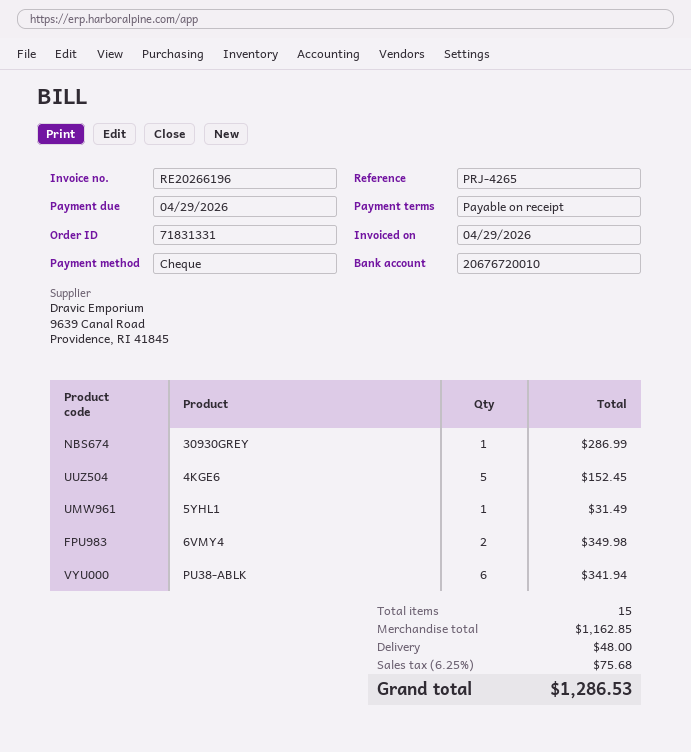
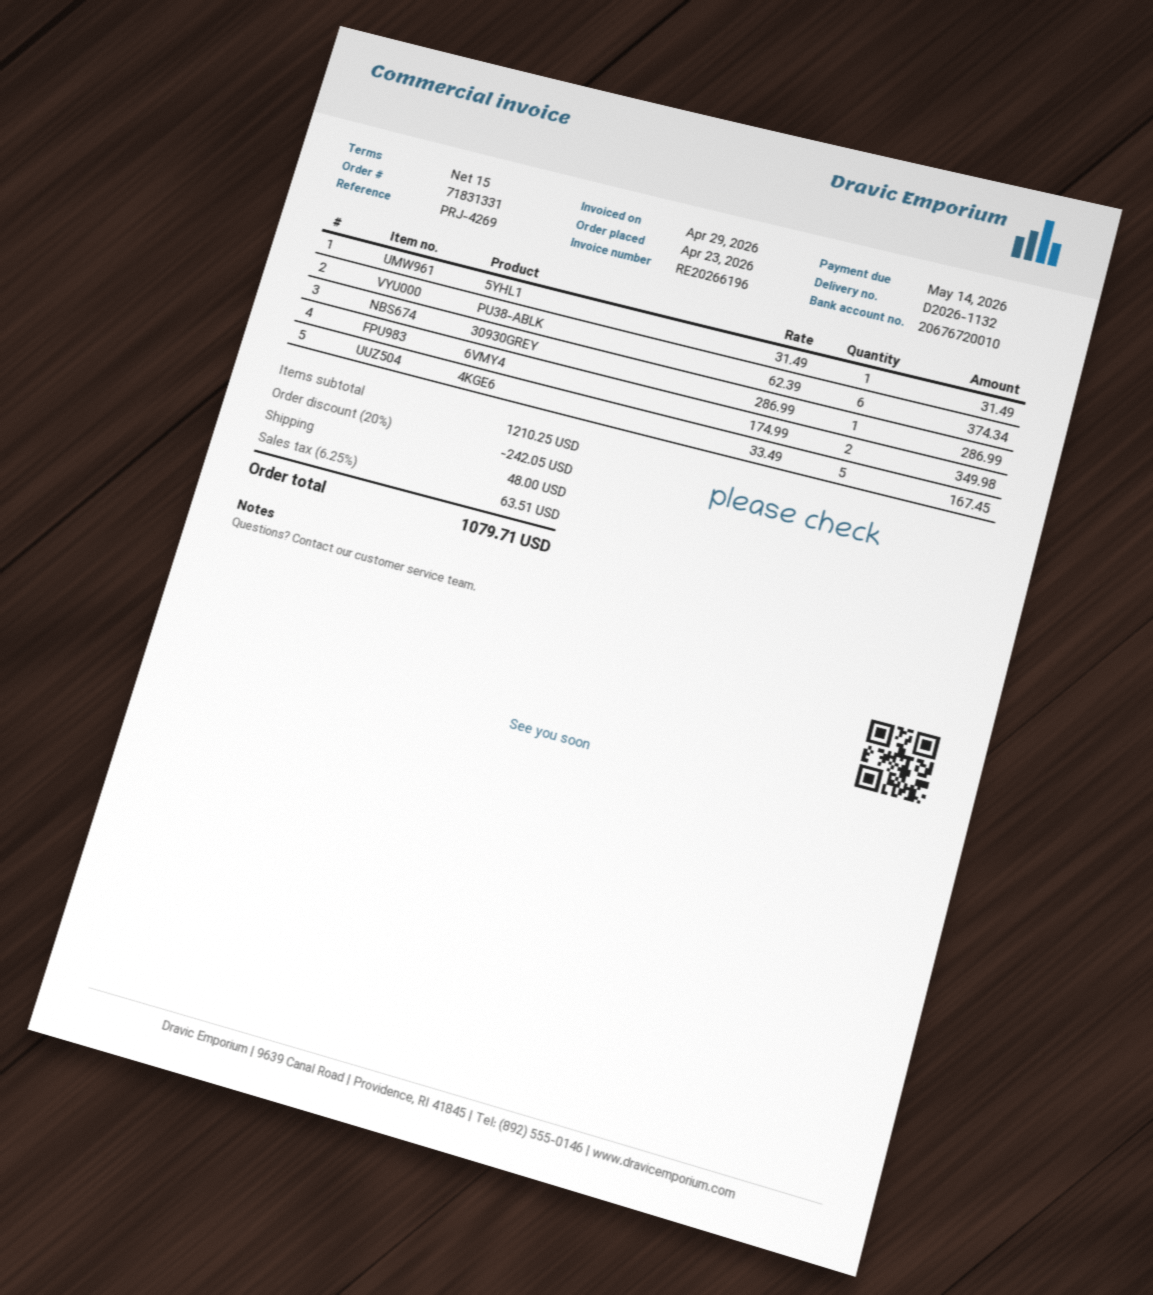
payment terms: on receipt -> 15 days
due date: 2026-04-29 -> 2026-05-14
reference: PRJ-4265 -> PRJ-4269
4KGE6: 5 for 152.45 -> 5 for 167.45
PU38-ABLK: 6 for 341.94 -> 6 for 374.34
subtotal: 1162.85 -> 1210.25
discount: none -> 20% = 242.05
tax: 6.25% = 75.68 -> 6.25% = 63.51
total: 1286.53 -> 1079.71

